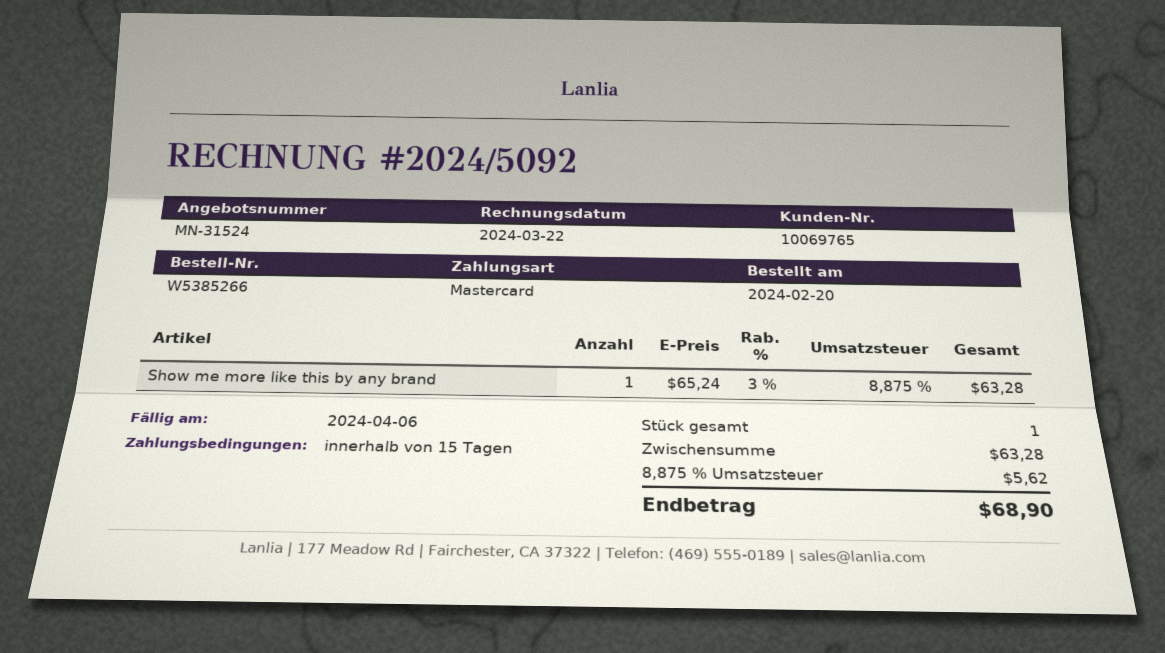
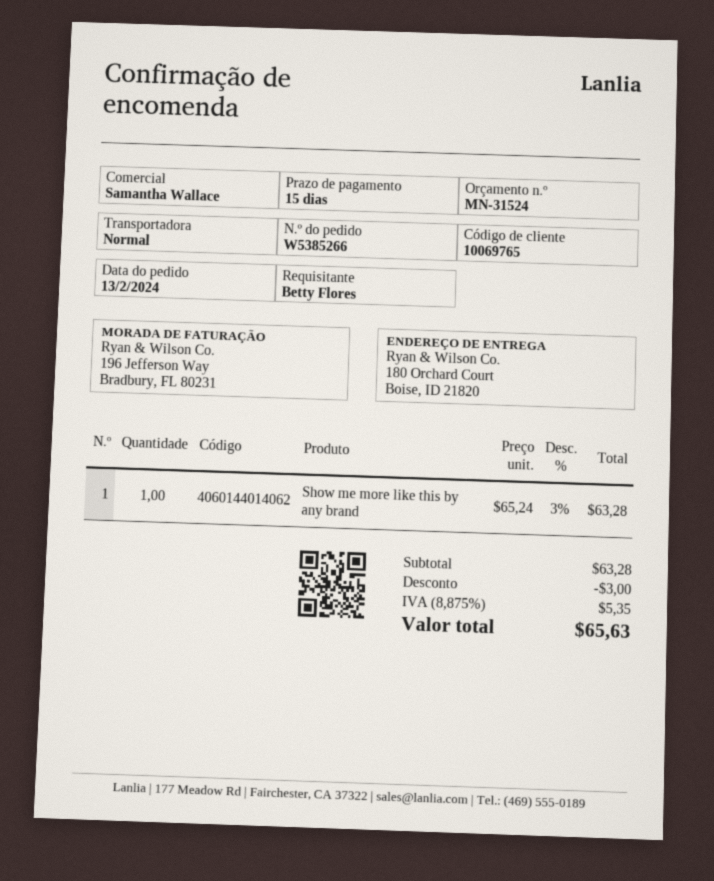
order date: 2024-02-20 -> 2024-02-13
discount: none -> 3.00
tax: 8.875% = 5.62 -> 8.875% = 5.35
total: 68.90 -> 65.63

